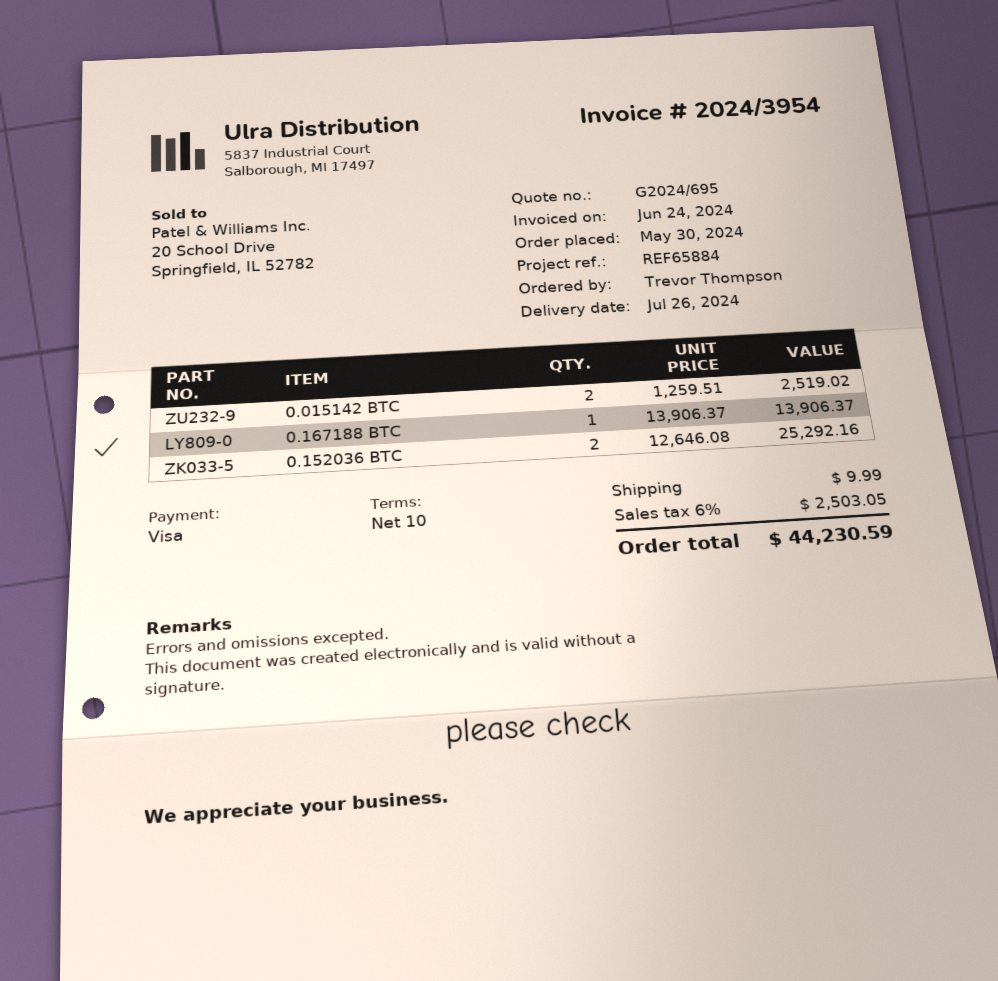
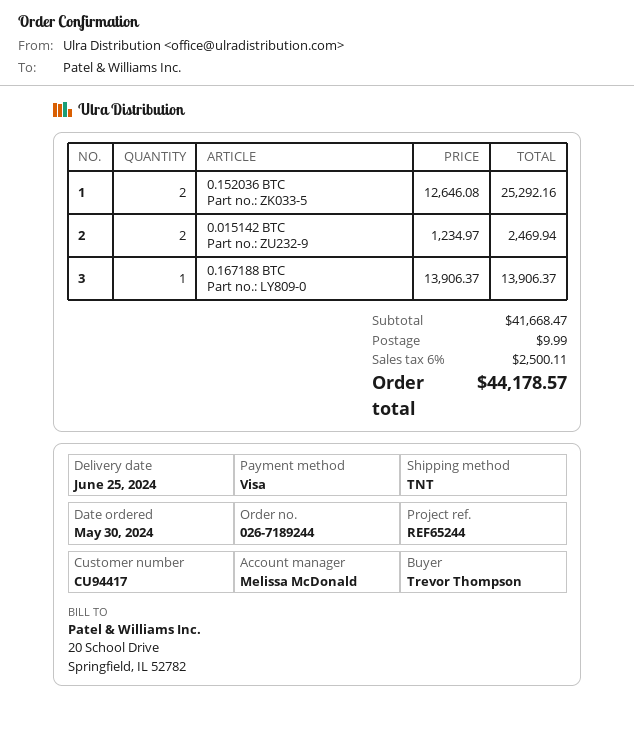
delivery date: 2024-07-26 -> 2024-06-25
reference: REF65884 -> REF65244
0.015142 BTC: 2 x 1259.51 = 2519.02 -> 2 x 1234.97 = 2469.94
tax: 6% = 2503.05 -> 6% = 2500.11
total: 44230.59 -> 44178.57

